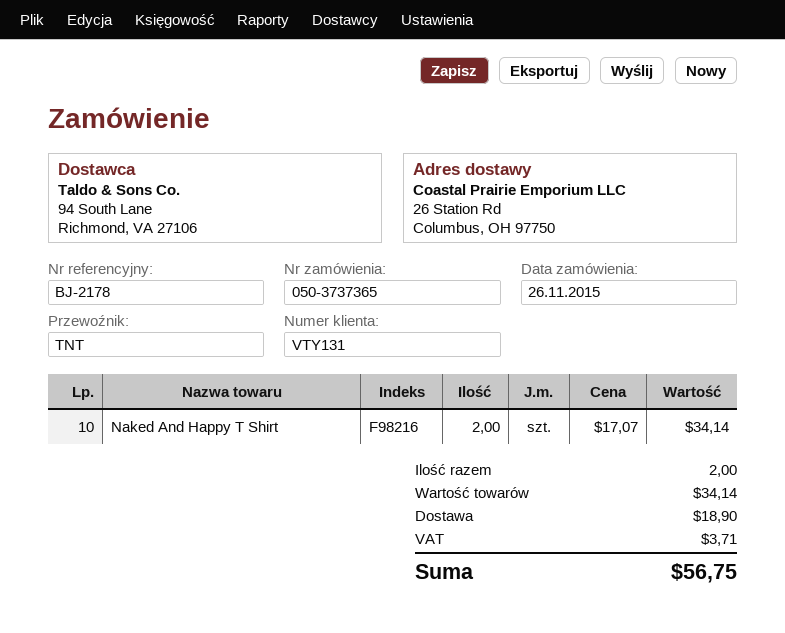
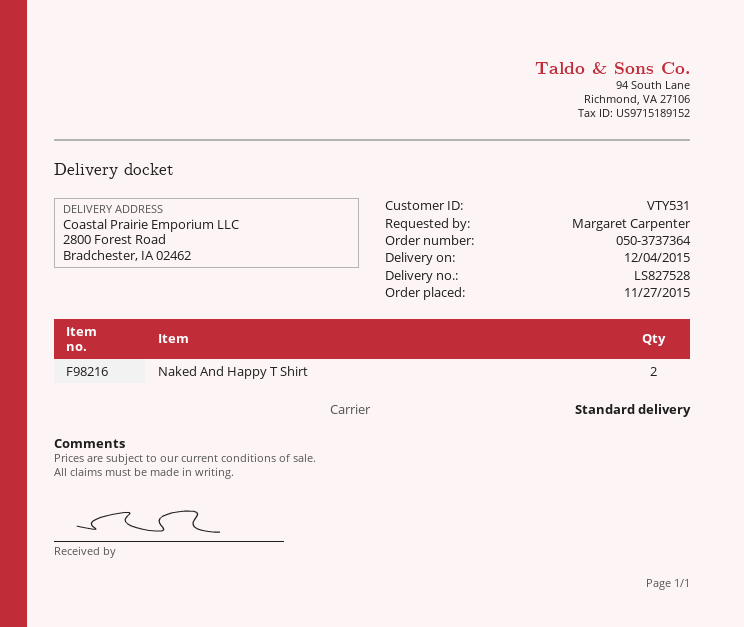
order number: 050-3737365 -> 050-3737364
order date: 2015-11-26 -> 2015-11-27
customer number: VTY131 -> VTY531
shipping method: TNT -> standard
ship to: 26 Station Rd, Columbus, OH 97750 -> 2800 Forest Road, Bradchester, IA 02462

